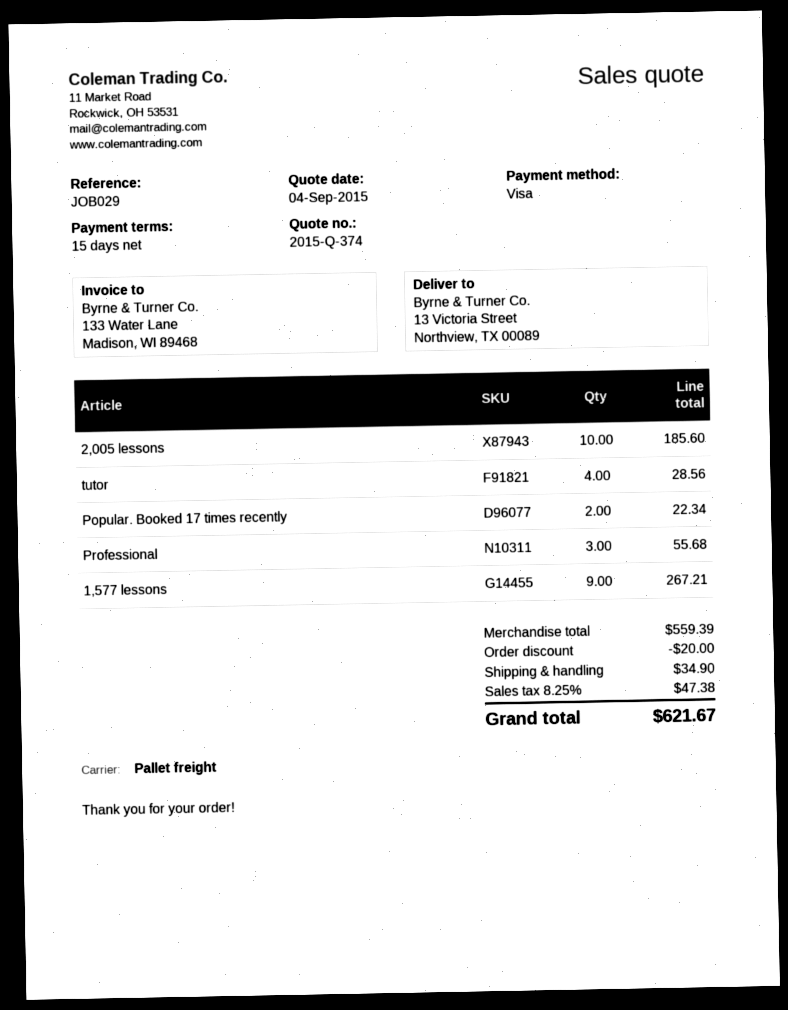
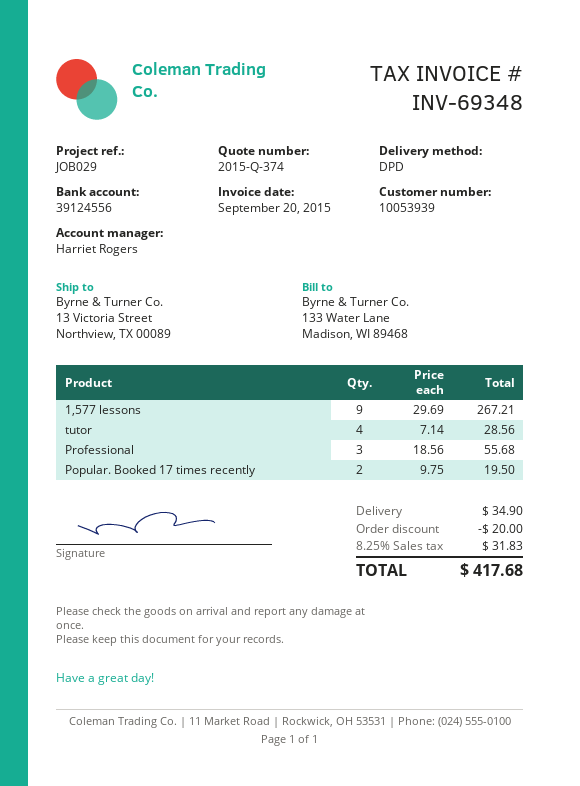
shipping method: pallet freight -> DPD
2,005 lessons: 10 for 185.60 -> none
Popular. Booked 17 times recently: 2 for 22.34 -> 2 for 19.50
tax: 8.25% = 47.38 -> 8.25% = 31.83
total: 621.67 -> 417.68

